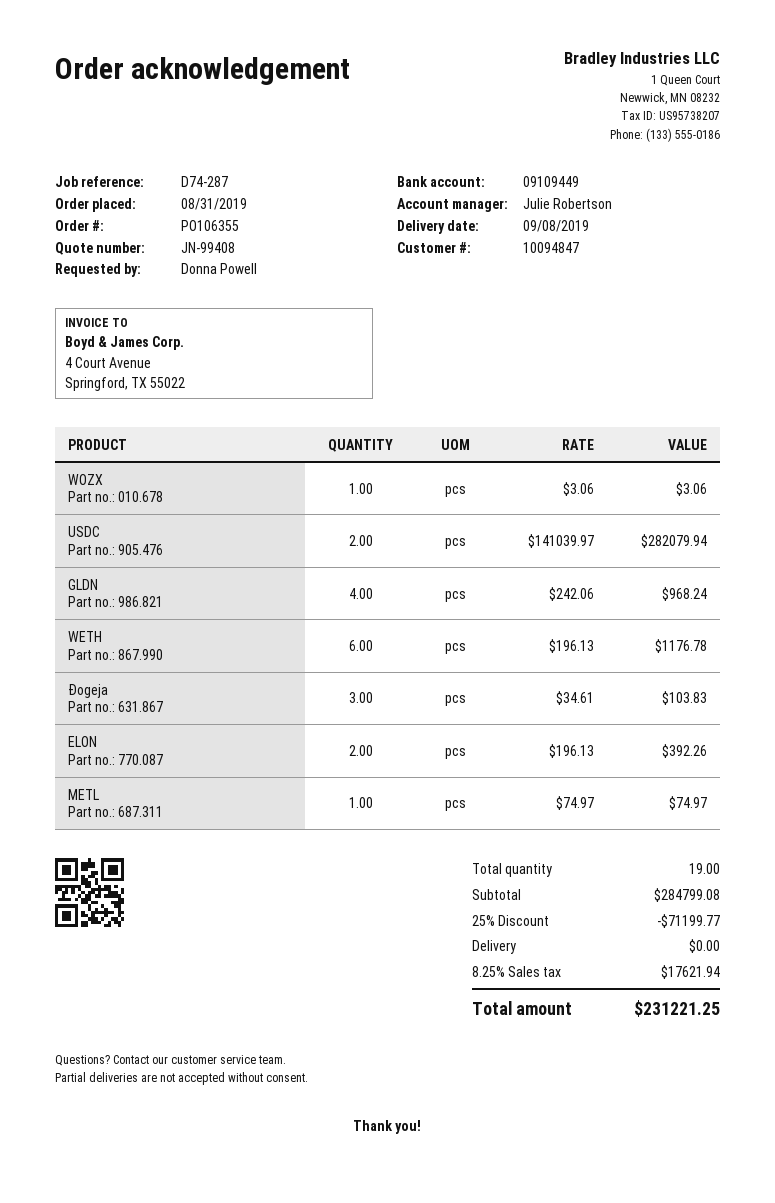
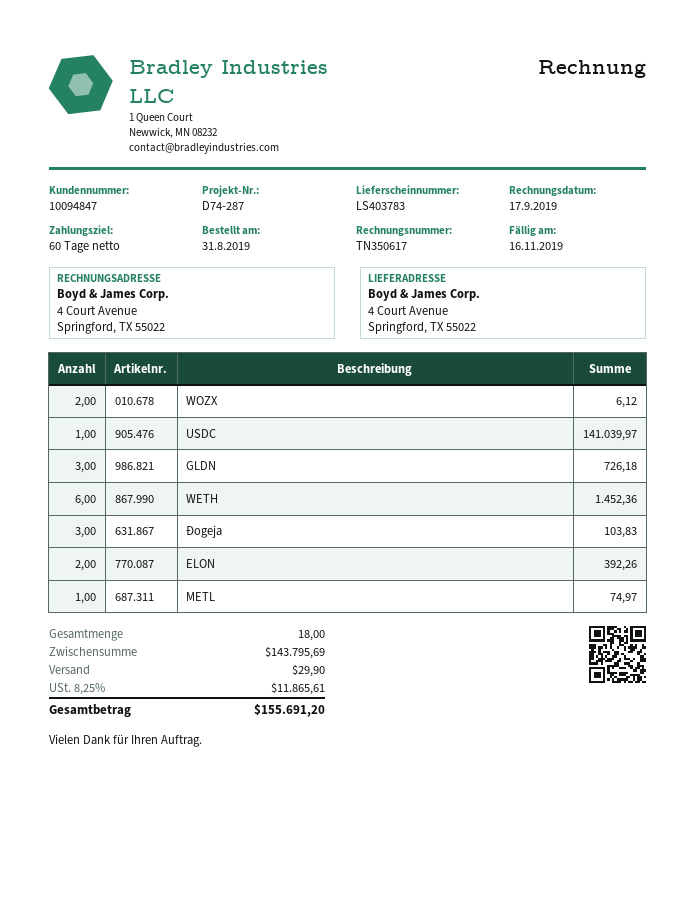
WOZX: 1 for 3.06 -> 2 for 6.12
USDC: 2 for 282079.94 -> 1 for 141039.97
GLDN: 4 for 968.24 -> 3 for 726.18
WETH: 6 for 1176.78 -> 6 for 1452.36
total quantity: 19 -> 18
subtotal: 284799.08 -> 143795.69
discount: 25% = 71199.77 -> none
shipping: 0.00 -> 29.90
tax: 8.25% = 17621.94 -> 8.25% = 11865.61
total: 231221.25 -> 155691.20

